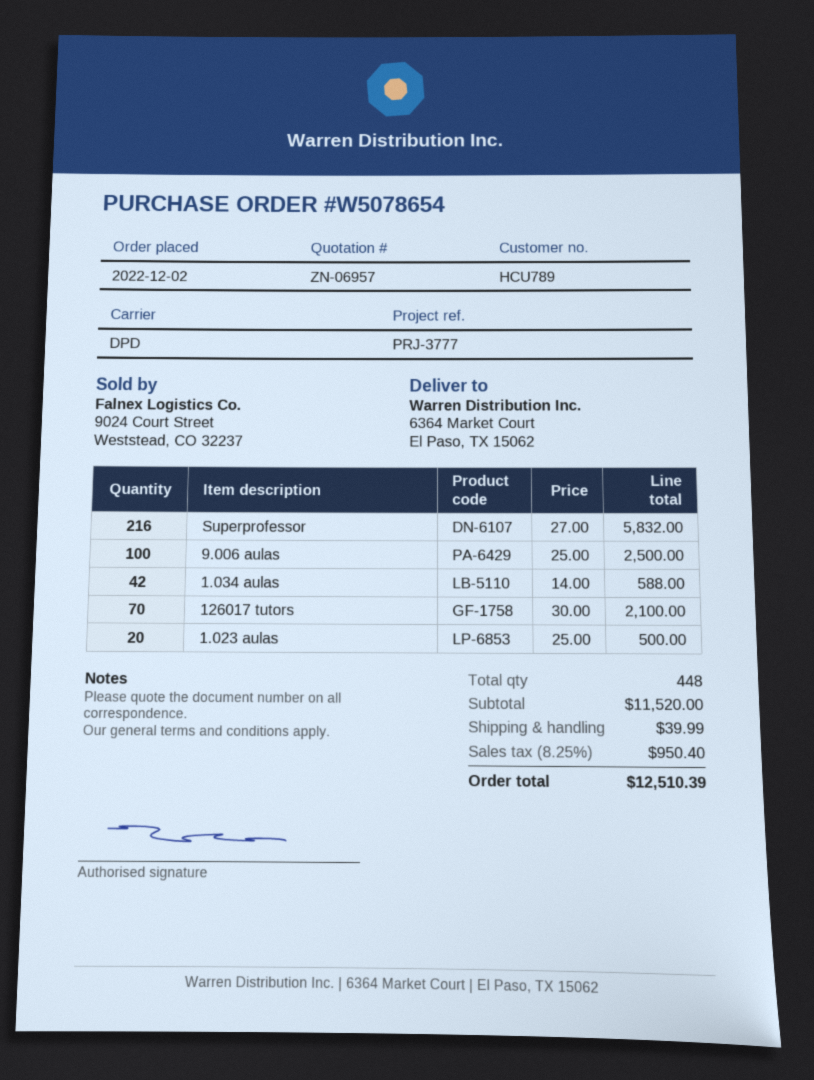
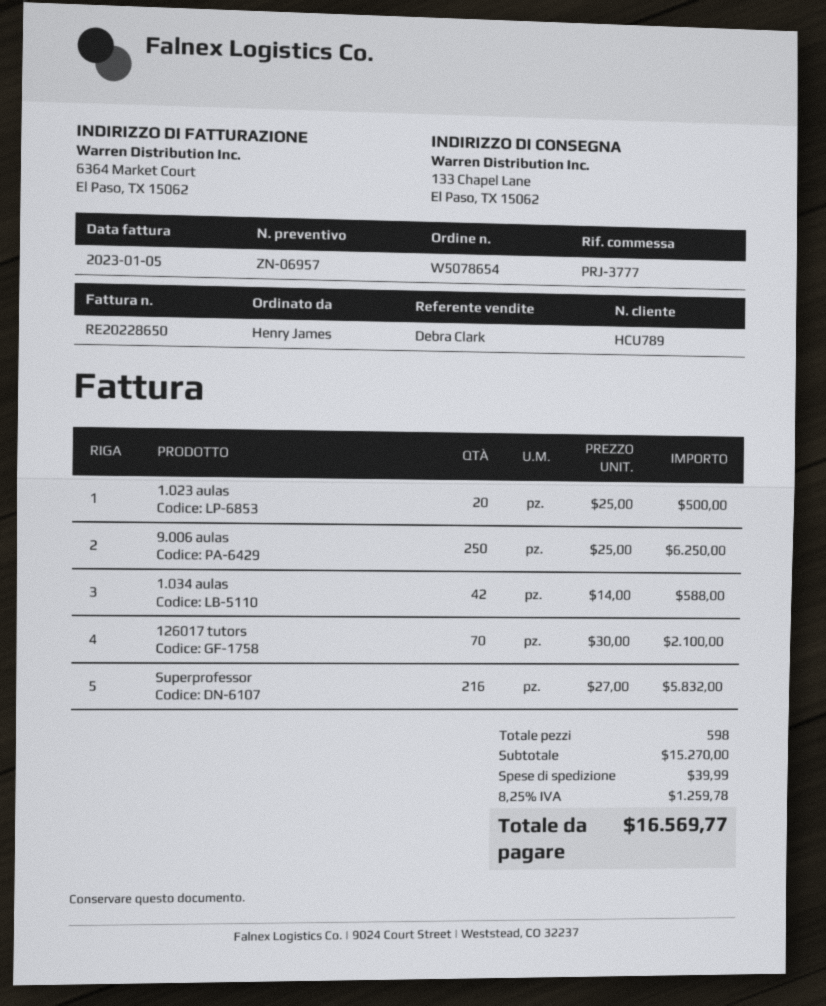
ship to: 6364 Market Court, El Paso, TX 15062 -> 133 Chapel Lane, El Paso, TX 15062
9.006 aulas: 100 x 25.00 = 2500.00 -> 250 x 25.00 = 6250.00
total quantity: 448 -> 598
subtotal: 11520.00 -> 15270.00
tax: 8.25% = 950.40 -> 8.25% = 1259.78
total: 12510.39 -> 16569.77

